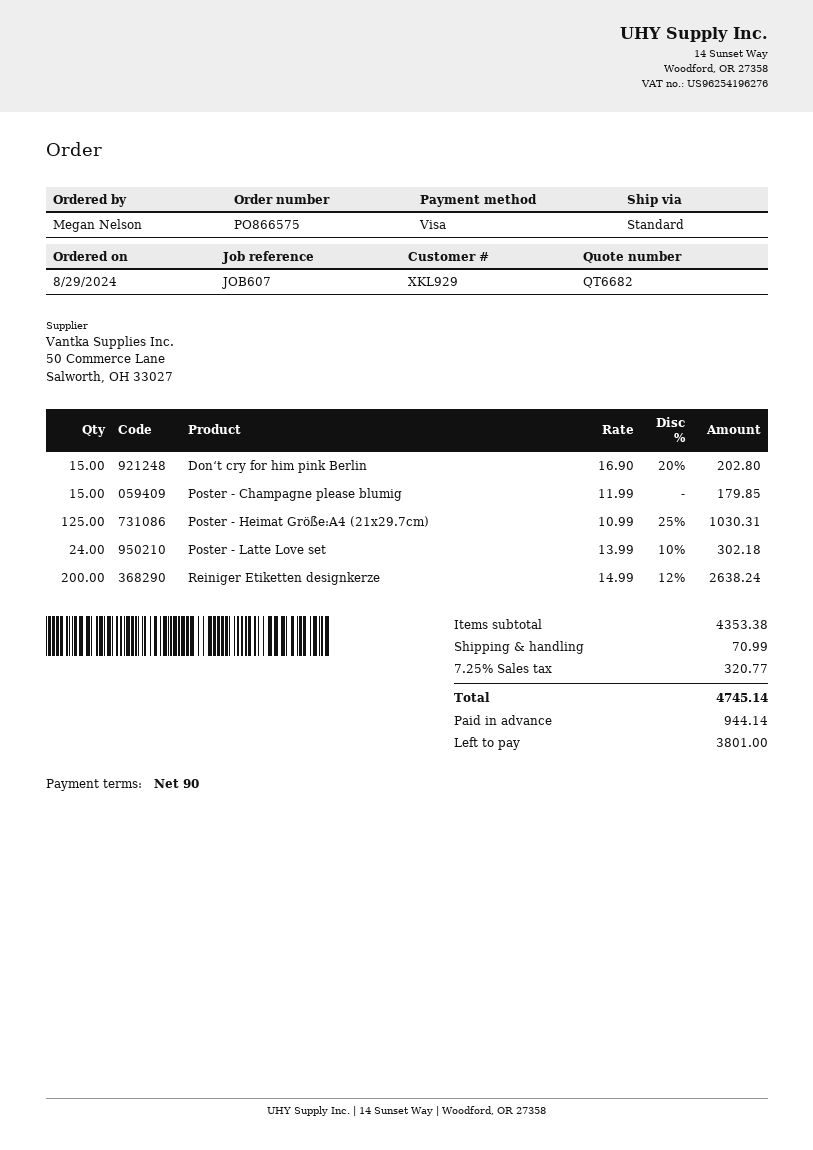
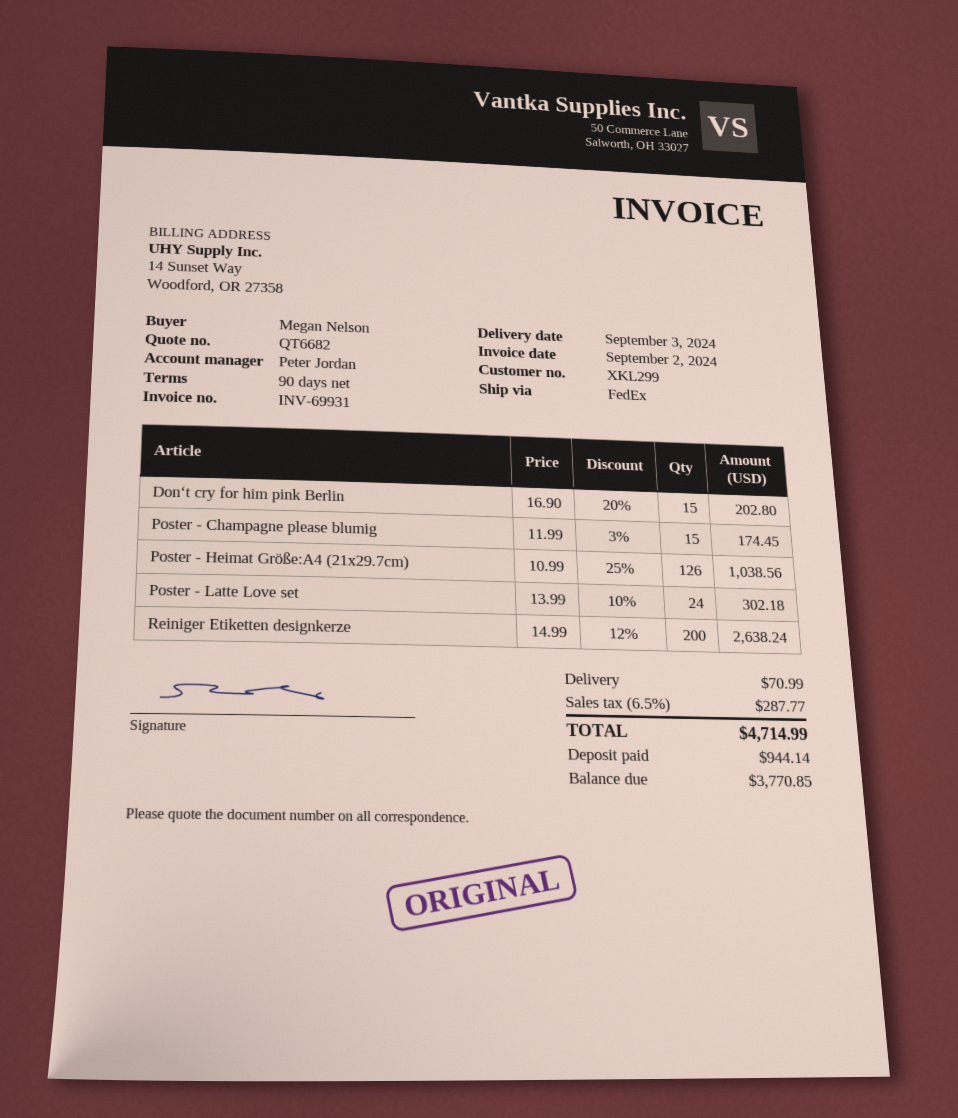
customer number: XKL929 -> XKL299
shipping method: standard -> FedEx
Poster - Champagne please blumig: 15 x 11.99 = 179.85 -> 15 x 11.99 - 3% = 174.45
Poster - Heimat Größe:A4 (21x29.7cm): 125 x 10.99 - 25% = 1030.31 -> 126 x 10.99 - 25% = 1038.56
tax: 7.25% = 320.77 -> 6.5% = 287.77
total: 4745.14 -> 4714.99
balance: 3801.00 -> 3770.85

